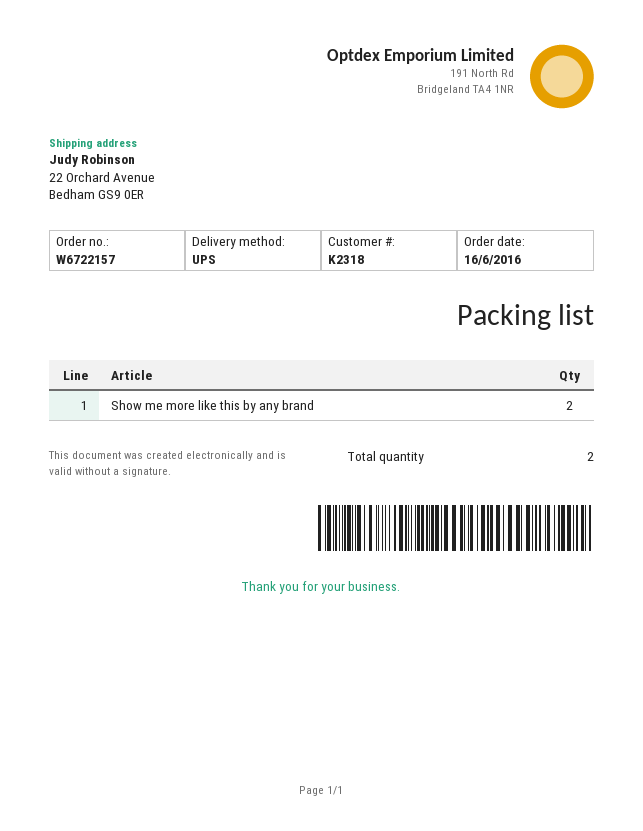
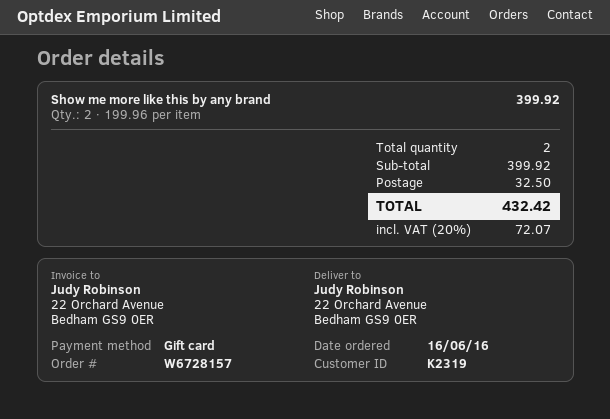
order number: W6722157 -> W6728157
customer number: K2318 -> K2319

